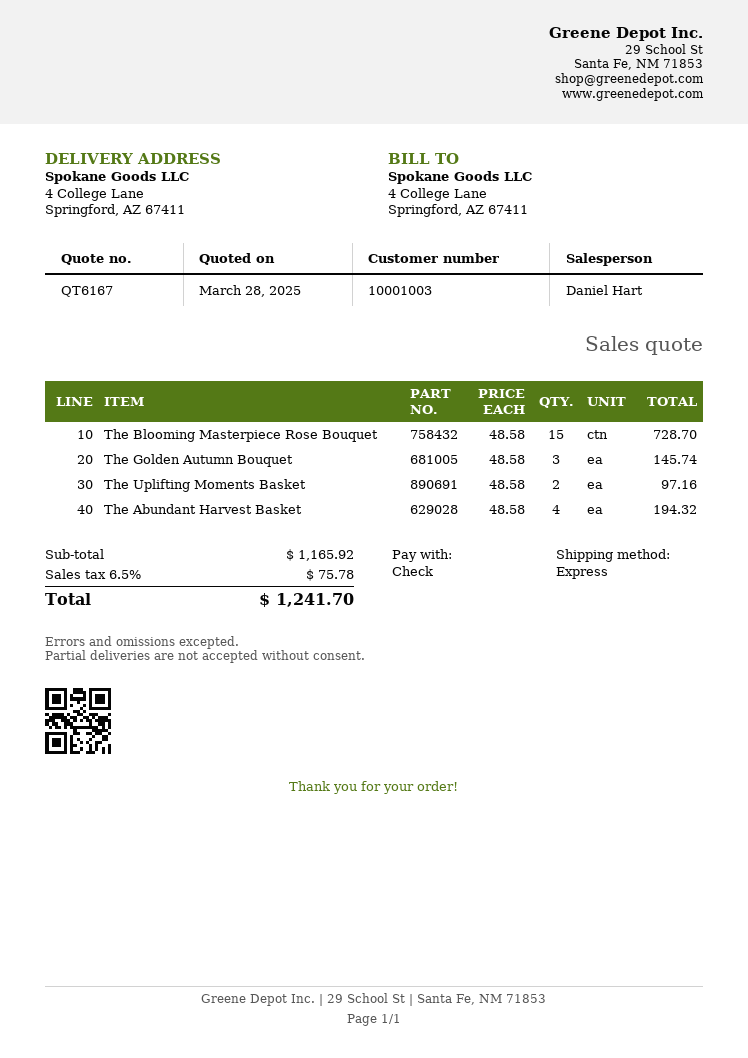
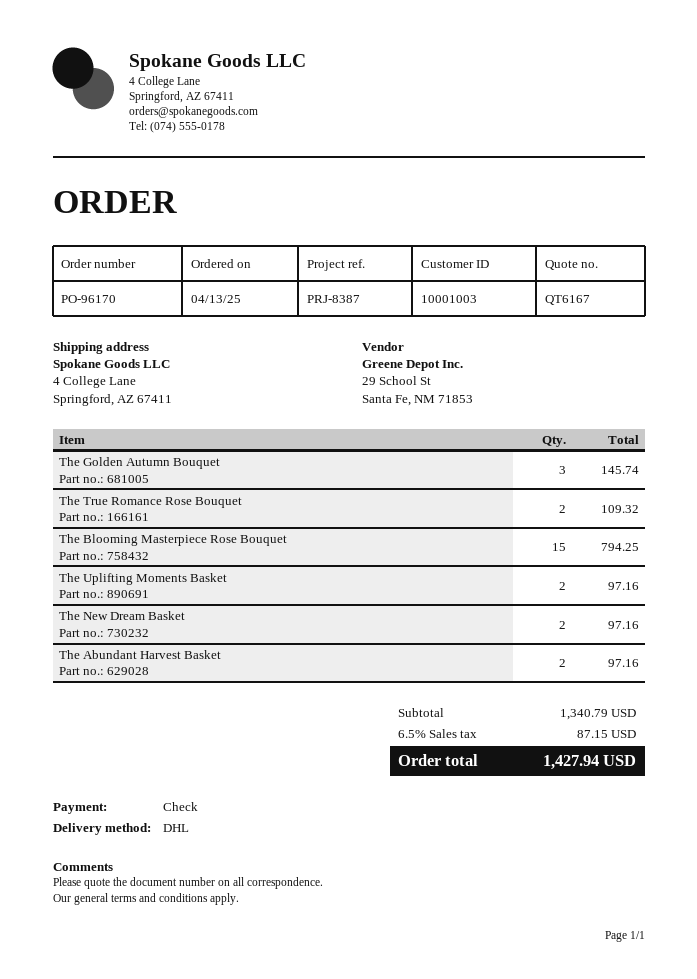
shipping method: express -> DHL
The Blooming Masterpiece Rose Bouquet: 15 for 728.70 -> 15 for 794.25
The Abundant Harvest Basket: 4 for 194.32 -> 2 for 97.16
The True Romance Rose Bouquet: none -> 2 for 109.32
The New Dream Basket: none -> 2 for 97.16
subtotal: 1165.92 -> 1340.79
tax: 6.5% = 75.78 -> 6.5% = 87.15
total: 1241.70 -> 1427.94

